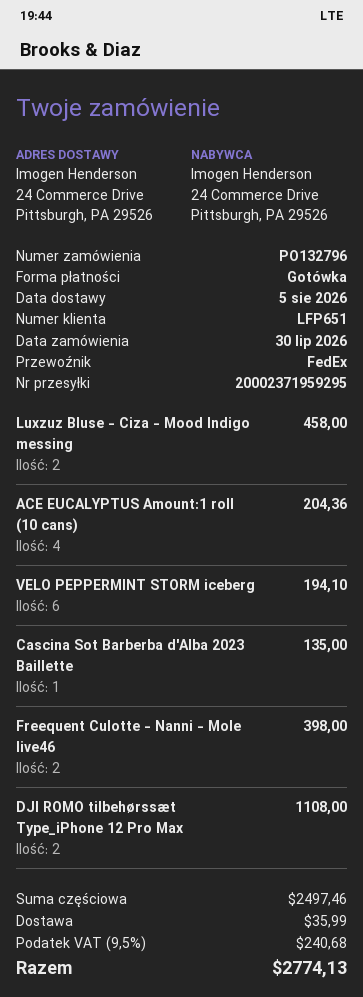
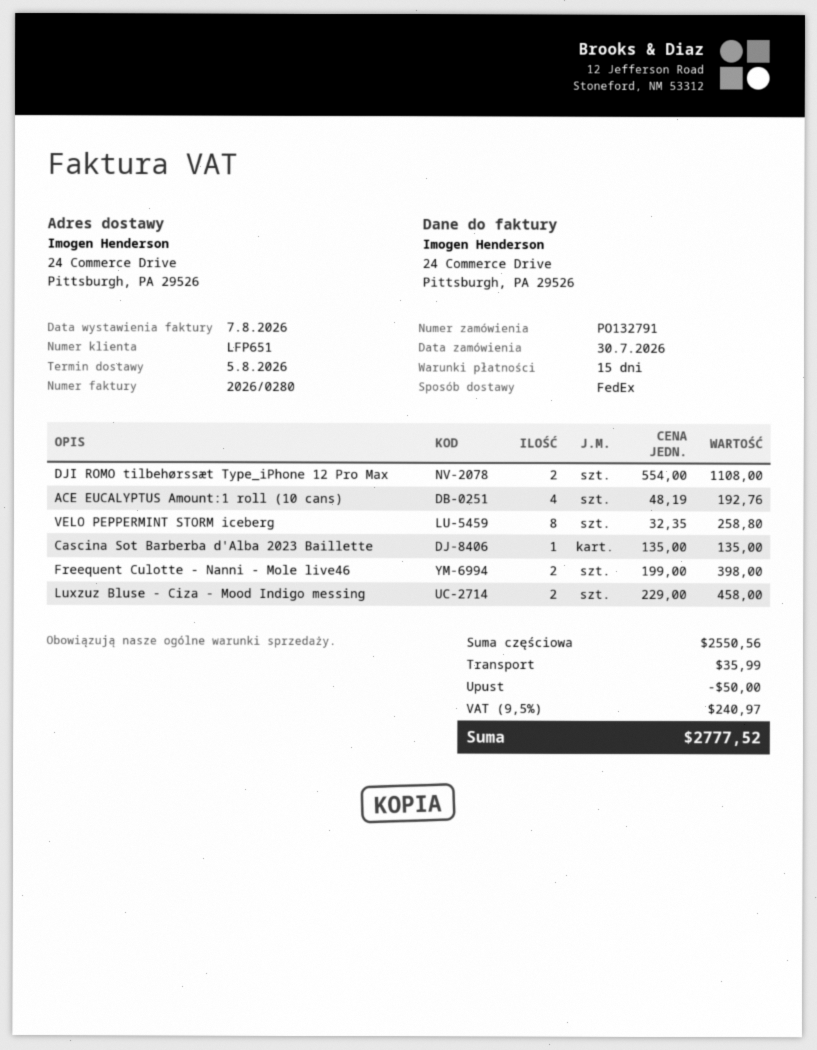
order number: PO132796 -> PO132791
ACE EUCALYPTUS Amount:1 roll (10 cans): 4 for 204.36 -> 4 for 192.76
VELO PEPPERMINT STORM iceberg: 6 for 194.10 -> 8 for 258.80
subtotal: 2497.46 -> 2550.56
discount: none -> 50.00
tax: 9.5% = 240.68 -> 9.5% = 240.97
total: 2774.13 -> 2777.52

